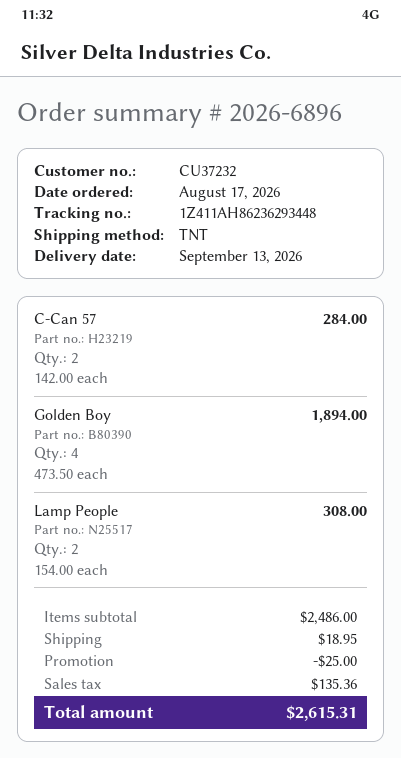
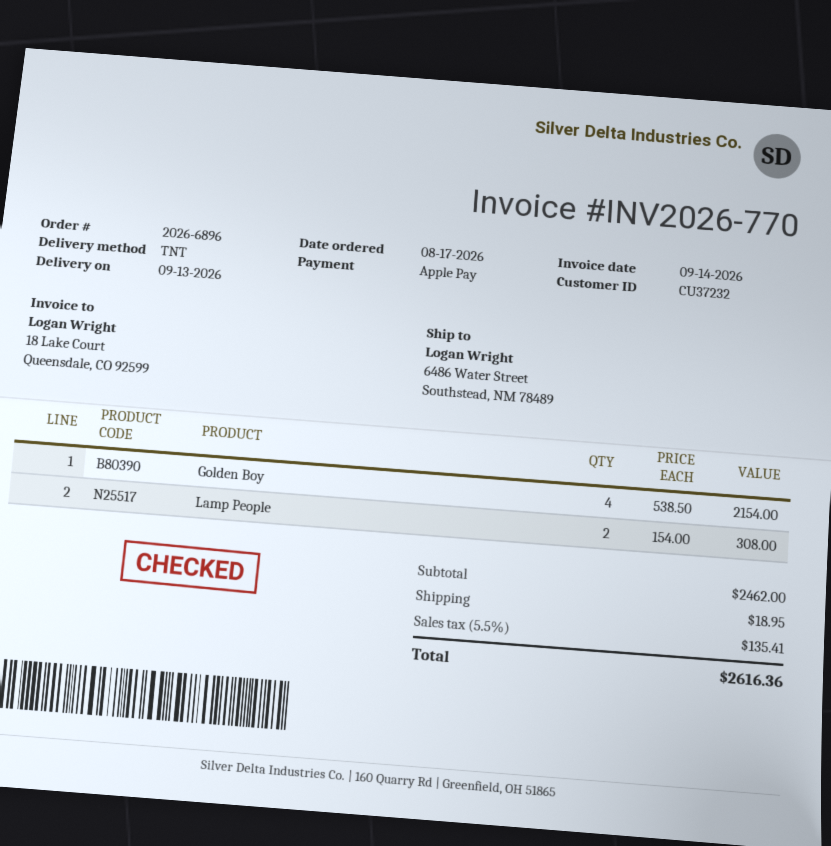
C-Can 57: 2 x 142.00 = 284.00 -> none
Golden Boy: 4 x 473.50 = 1894.00 -> 4 x 538.50 = 2154.00
subtotal: 2486.00 -> 2462.00
discount: 25.00 -> none
tax: 135.36 -> 135.41
total: 2615.31 -> 2616.36

